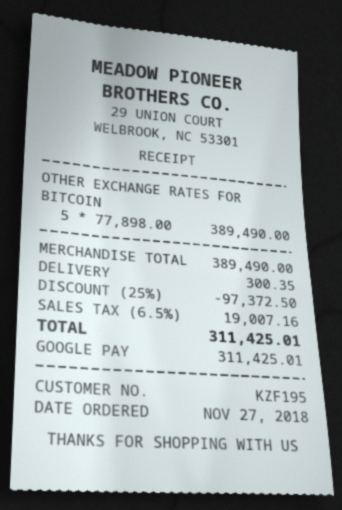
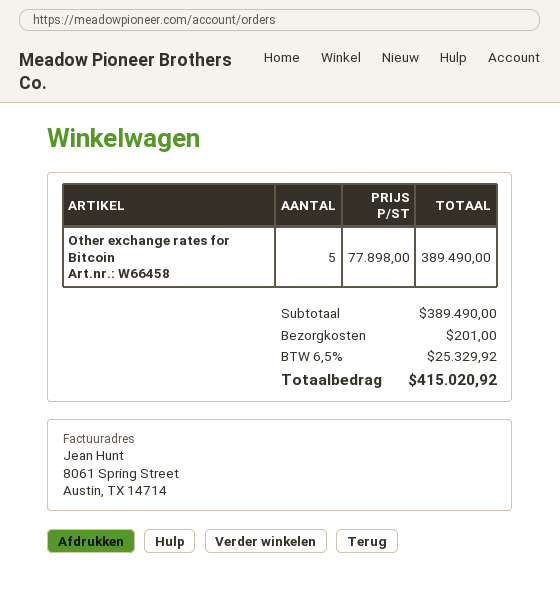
discount: 25% = 97372.50 -> none
shipping: 300.35 -> 201.00
tax: 6.5% = 19007.16 -> 6.5% = 25329.92
total: 311425.01 -> 415020.92

